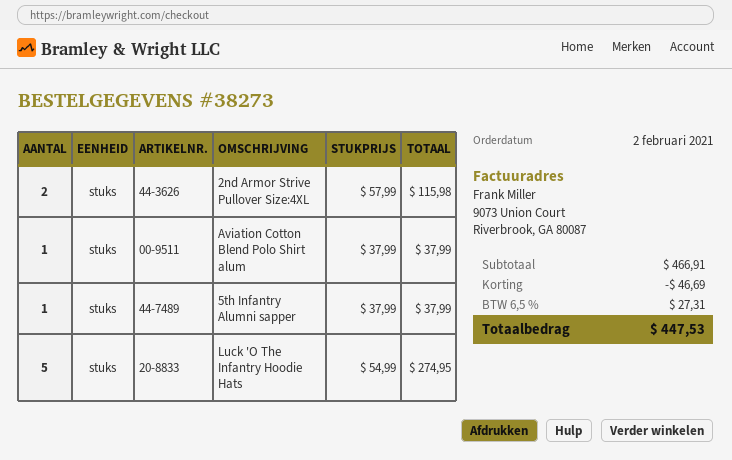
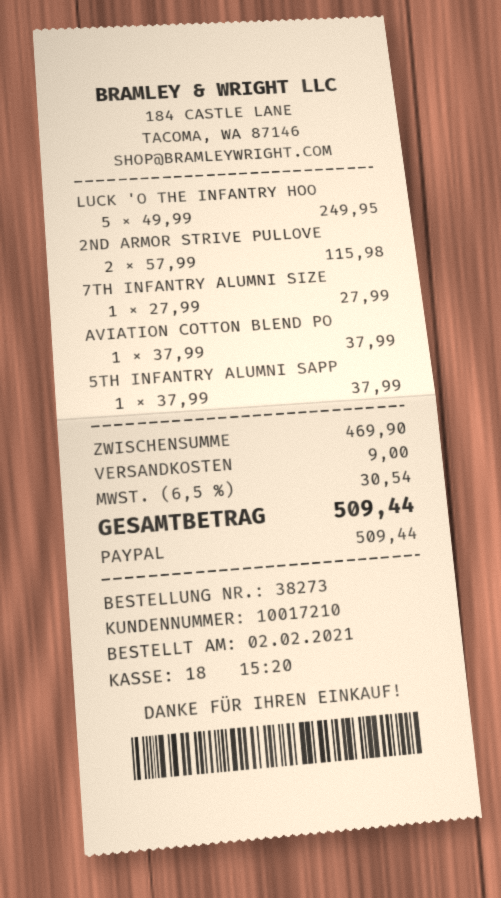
Luck 'O The Infantry Hoodie Hats: 5 x 54.99 = 274.95 -> 5 x 49.99 = 249.95
7TH INFANTRY ALUMNI SIZE: none -> 1 x 27.99 = 27.99
subtotal: 466.91 -> 469.90
discount: 46.69 -> none
shipping: none -> 9.00
tax: 6.5% = 27.31 -> 6.5% = 30.54
total: 447.53 -> 509.44

